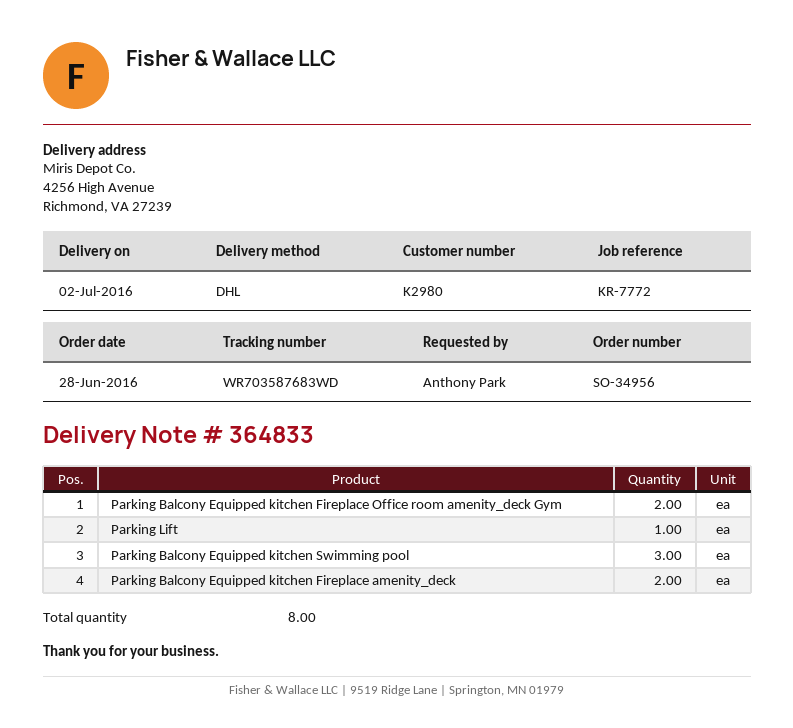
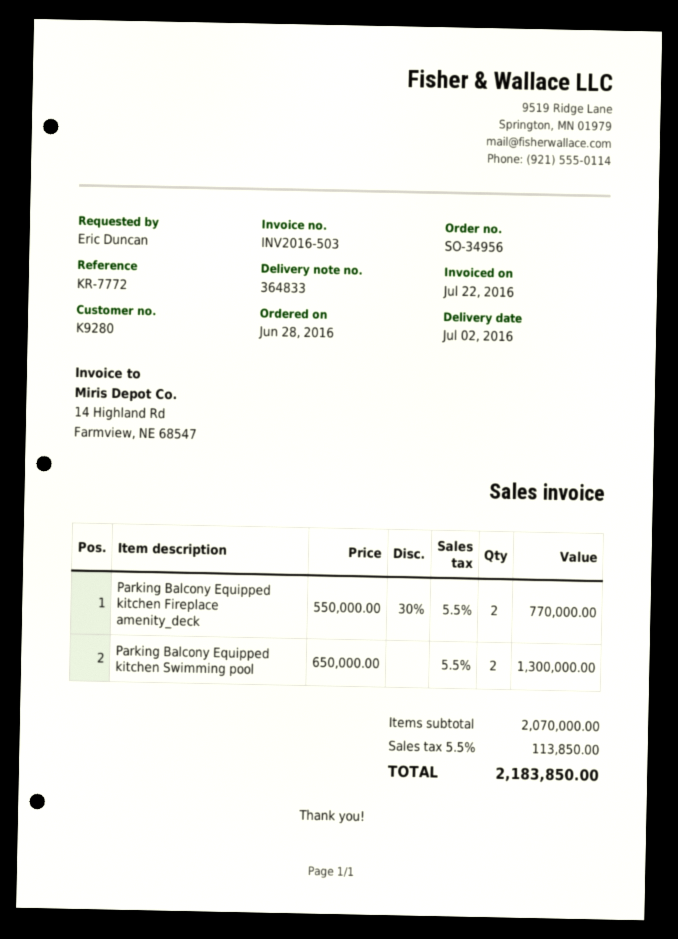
customer number: K2980 -> K9280
ordered by: Anthony Park -> Eric Duncan
Parking Balcony Equipped kitchen Fireplace Office room amenity_deck Gym: 2 -> none
Parking Lift: 1 -> none
Parking Balcony Equipped kitchen Swimming pool: 3 -> 2

